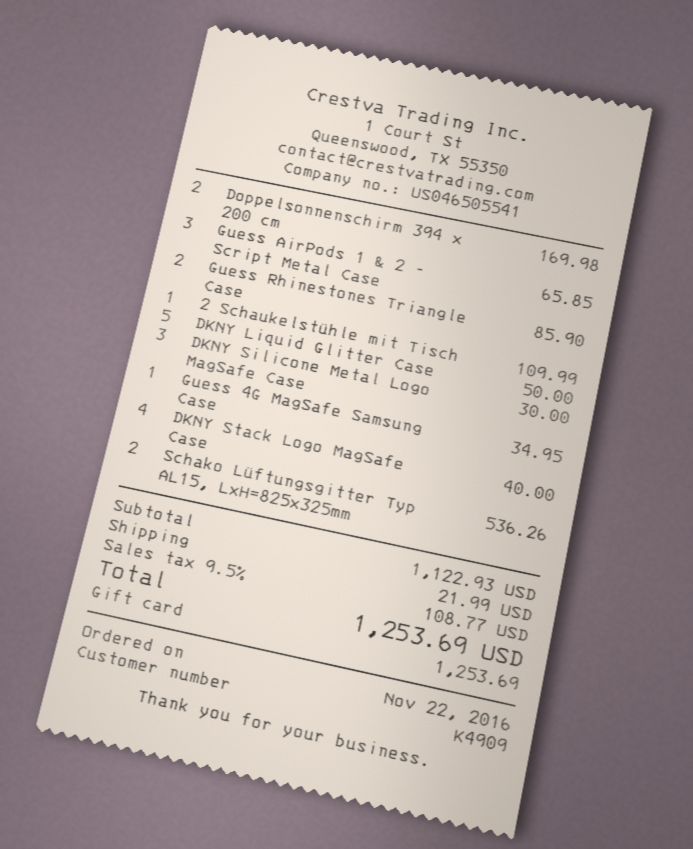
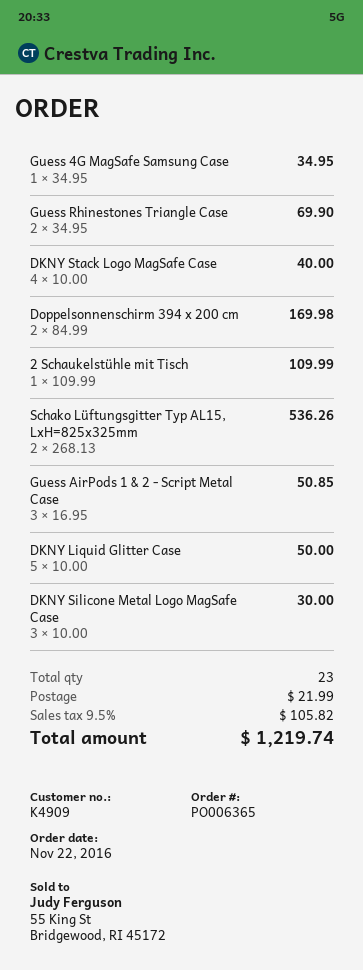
Guess AirPods 1 & 2 - Script Metal Case: 3 for 65.85 -> 3 for 50.85
Guess Rhinestones Triangle Case: 2 for 85.90 -> 2 for 69.90
tax: 9.5% = 108.77 -> 9.5% = 105.82
total: 1253.69 -> 1219.74

